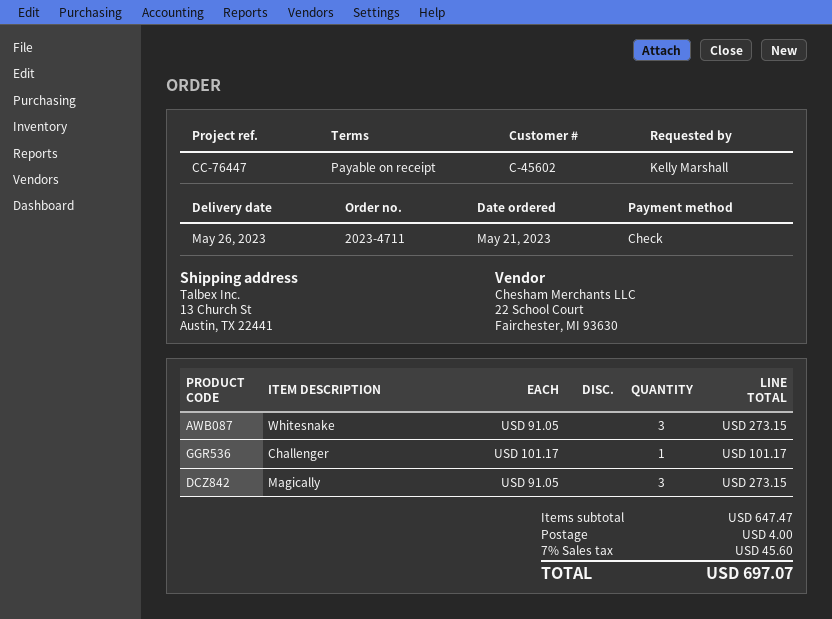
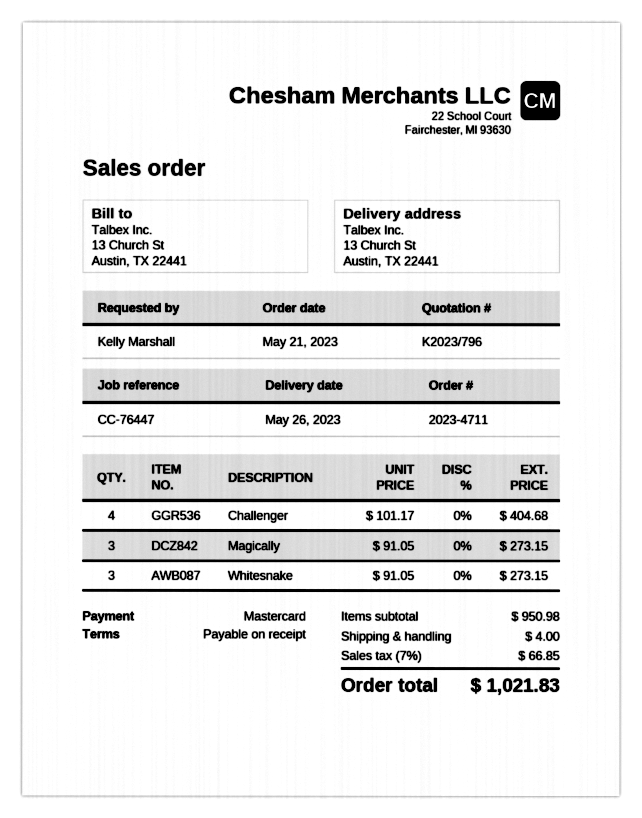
payment method: cheque -> Mastercard
Challenger: 1 x 101.17 = 101.17 -> 4 x 101.17 = 404.68
subtotal: 647.47 -> 950.98
tax: 7% = 45.60 -> 7% = 66.85
total: 697.07 -> 1021.83

